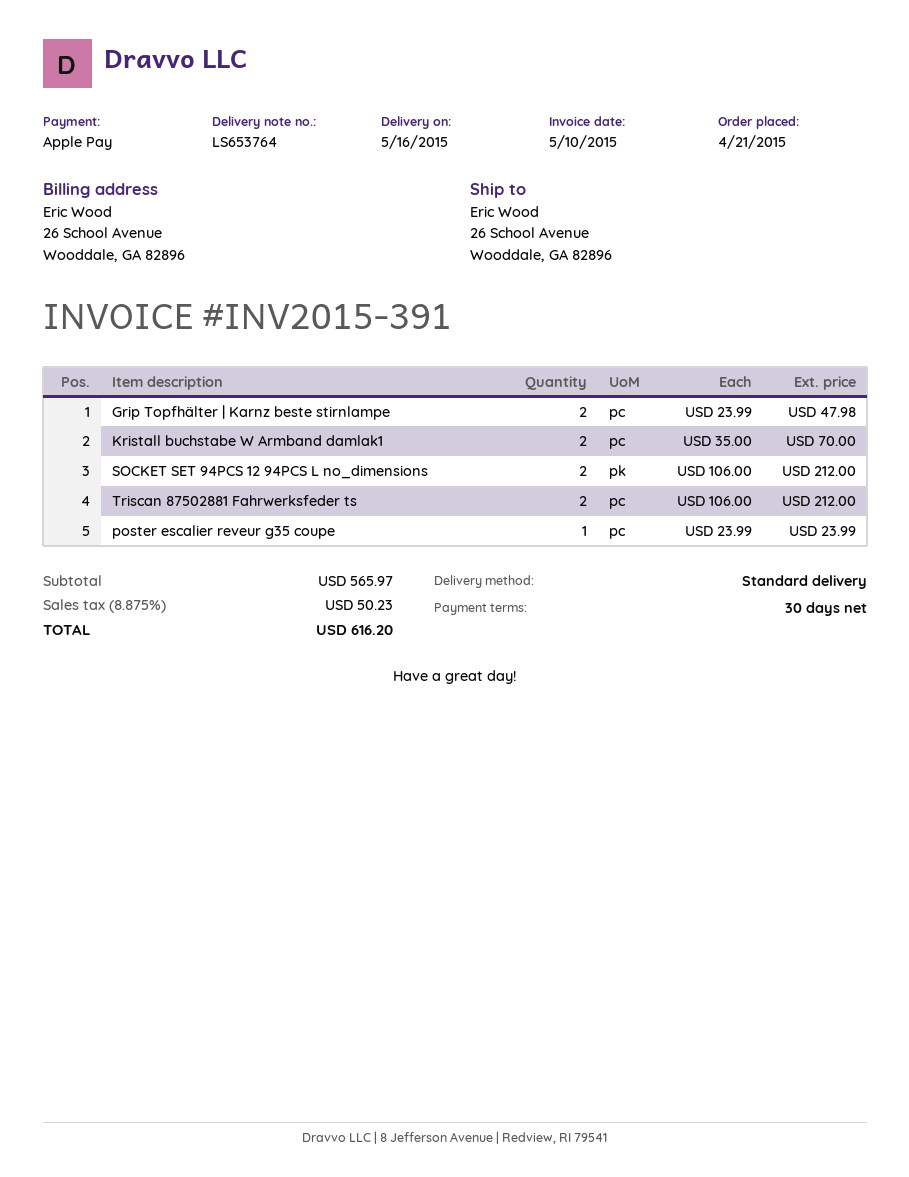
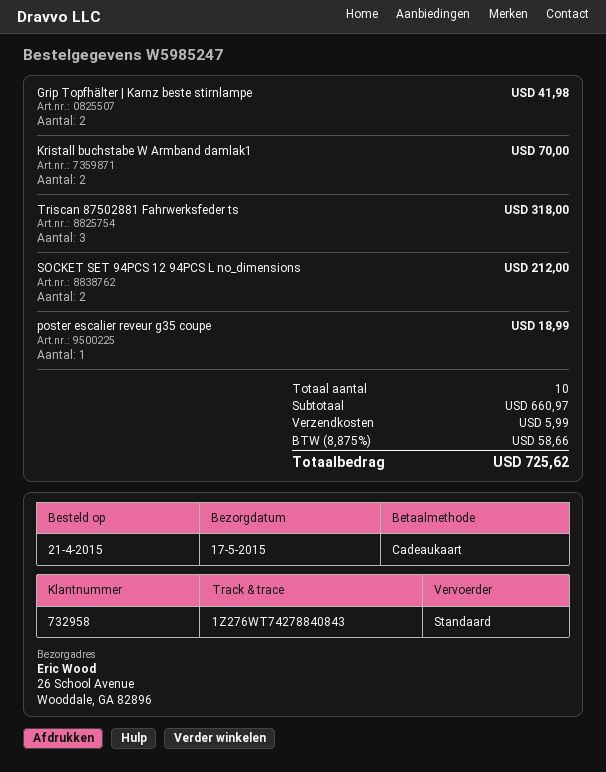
delivery date: 2015-05-16 -> 2015-05-17
payment method: Apple Pay -> gift card
Grip Topfhälter | Karnz beste stirnlampe: 2 for 47.98 -> 2 for 41.98
Triscan 87502881 Fahrwerksfeder ts: 2 for 212.00 -> 3 for 318.00
poster escalier reveur g35 coupe: 1 for 23.99 -> 1 for 18.99
subtotal: 565.97 -> 660.97
shipping: none -> 5.99
tax: 8.875% = 50.23 -> 8.875% = 58.66
total: 616.20 -> 725.62

